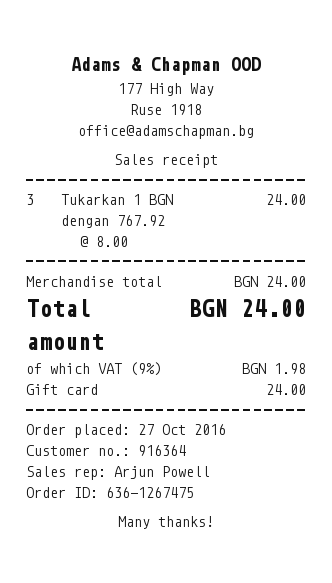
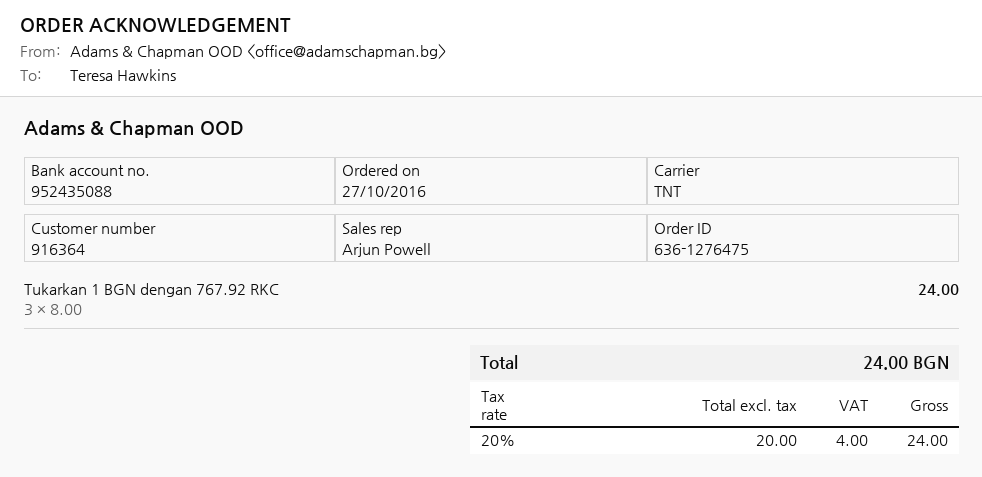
order number: 636-1267475 -> 636-1276475
tax: 9% = 1.98 -> 20% = 4.00

